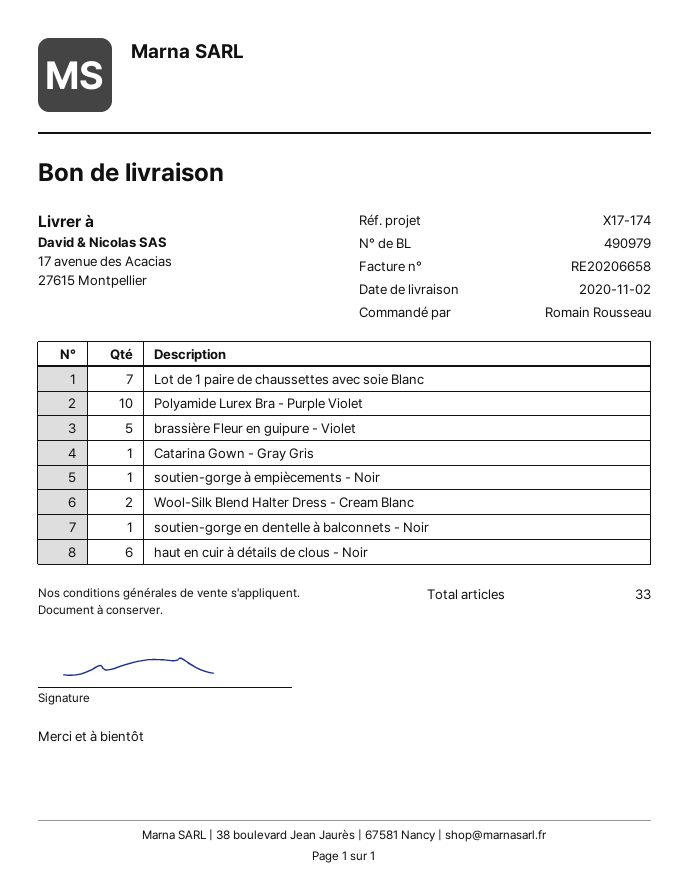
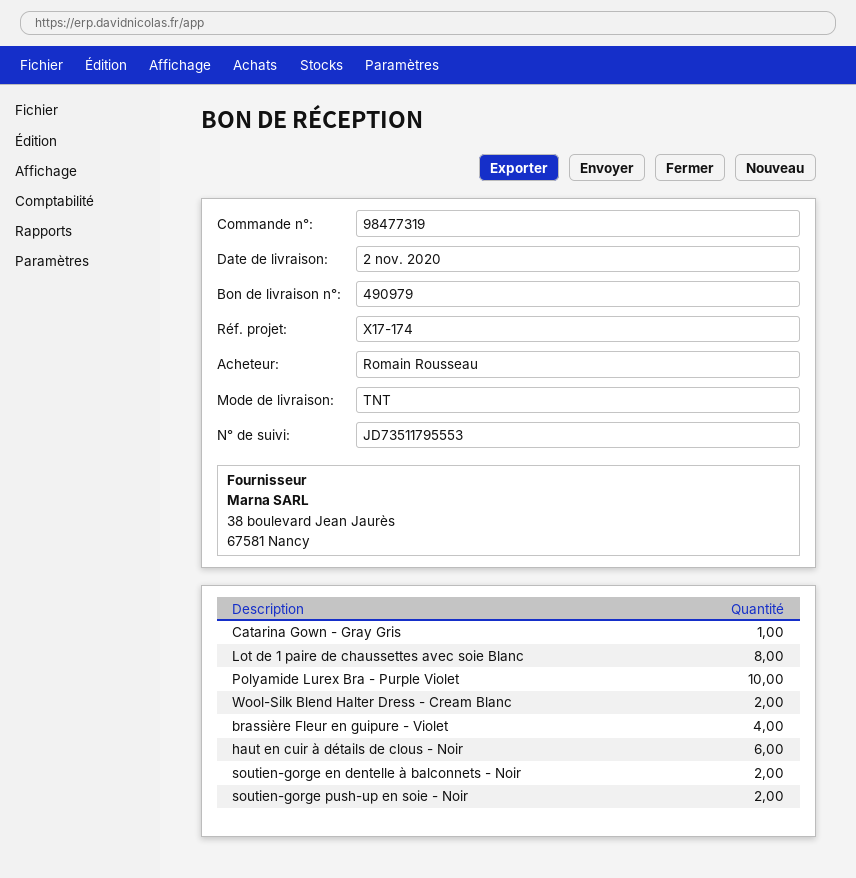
Lot de 1 paire de chaussettes avec soie Blanc: 7 -> 8
brassière Fleur en guipure - Violet: 5 -> 4
soutien-gorge à empiècements - Noir: 1 -> none
soutien-gorge en dentelle à balconnets - Noir: 1 -> 2
soutien-gorge push-up en soie - Noir: none -> 2

